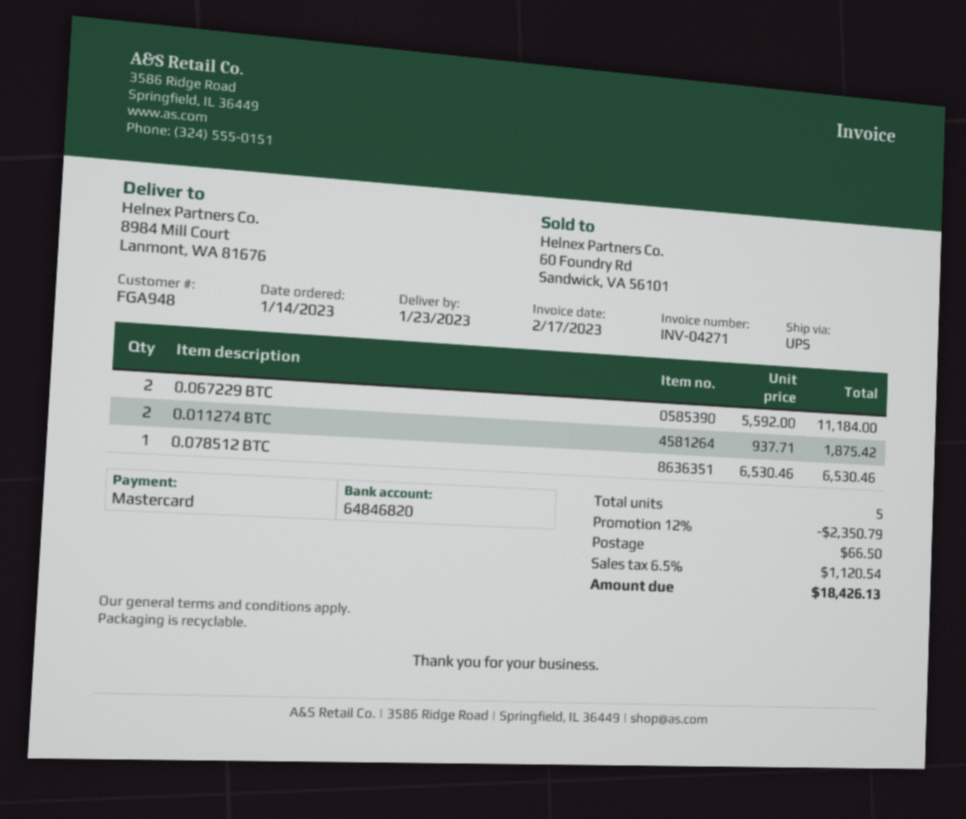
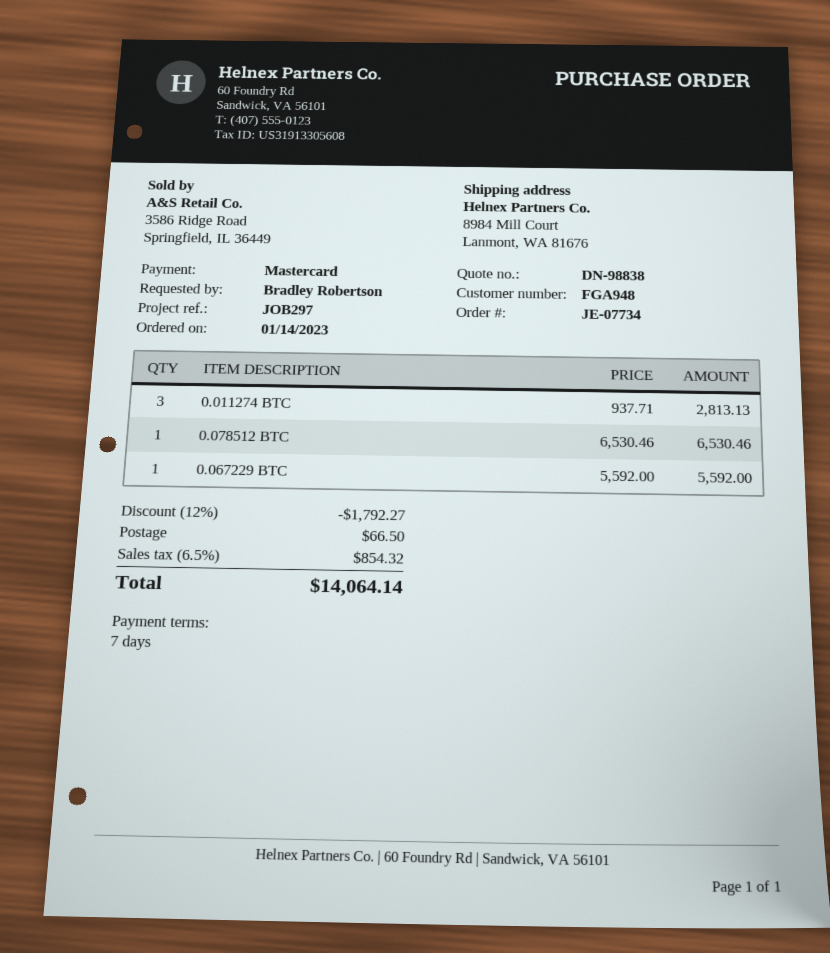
0.067229 BTC: 2 x 5592.00 = 11184.00 -> 1 x 5592.00 = 5592.00
0.011274 BTC: 2 x 937.71 = 1875.42 -> 3 x 937.71 = 2813.13
discount: 12% = 2350.79 -> 12% = 1792.27
tax: 6.5% = 1120.54 -> 6.5% = 854.32
total: 18426.13 -> 14064.14

